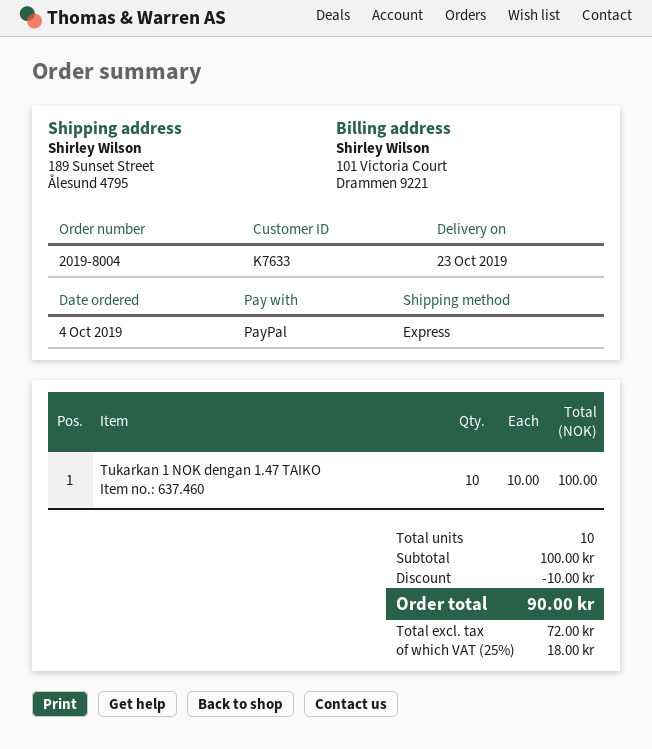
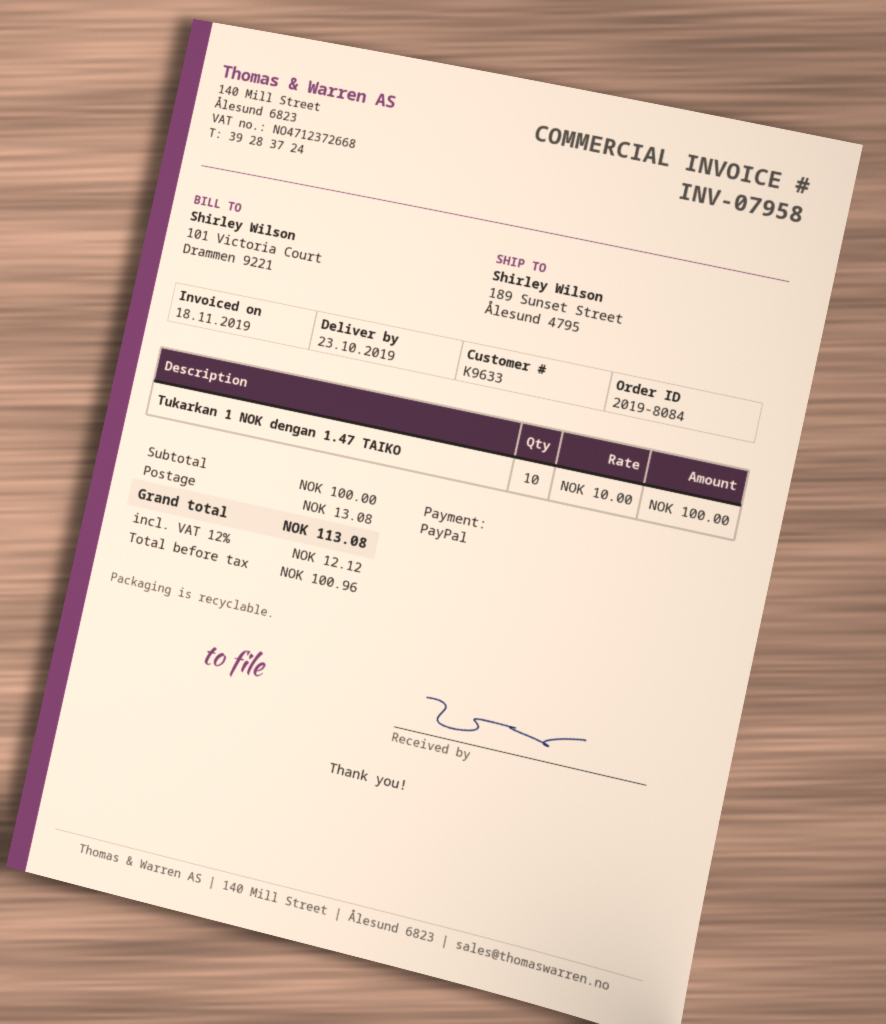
order number: 2019-8004 -> 2019-8084
customer number: K7633 -> K9633
discount: 10.00 -> none
shipping: none -> 13.08
net: 72.00 -> 100.96
tax: 25% = 18.00 -> 12% = 12.12
total: 90.00 -> 113.08

